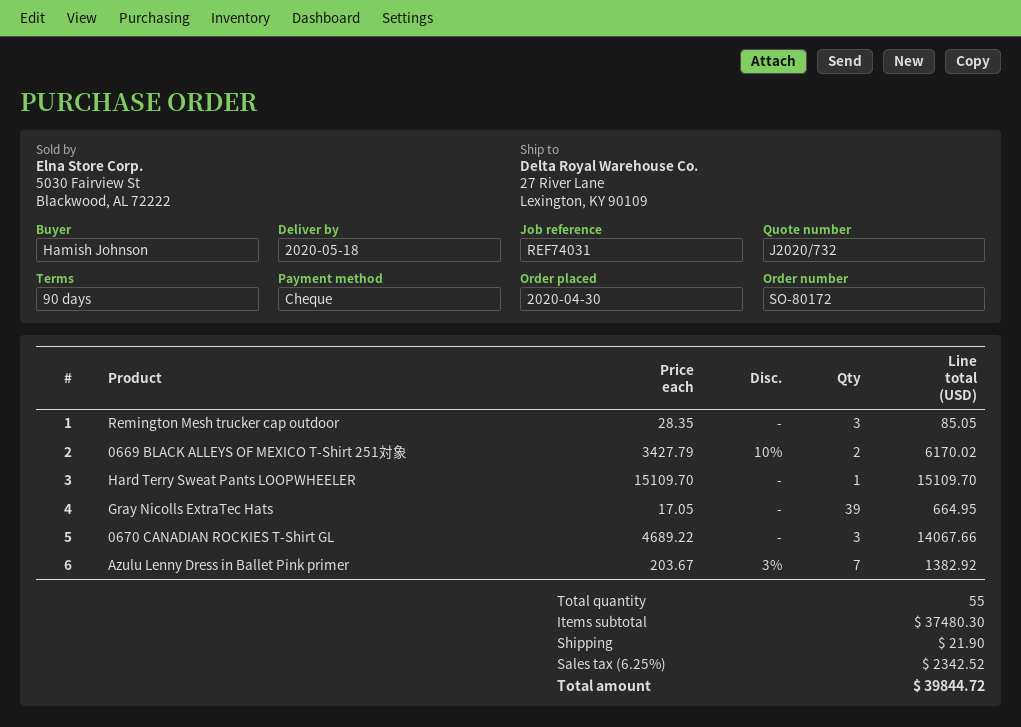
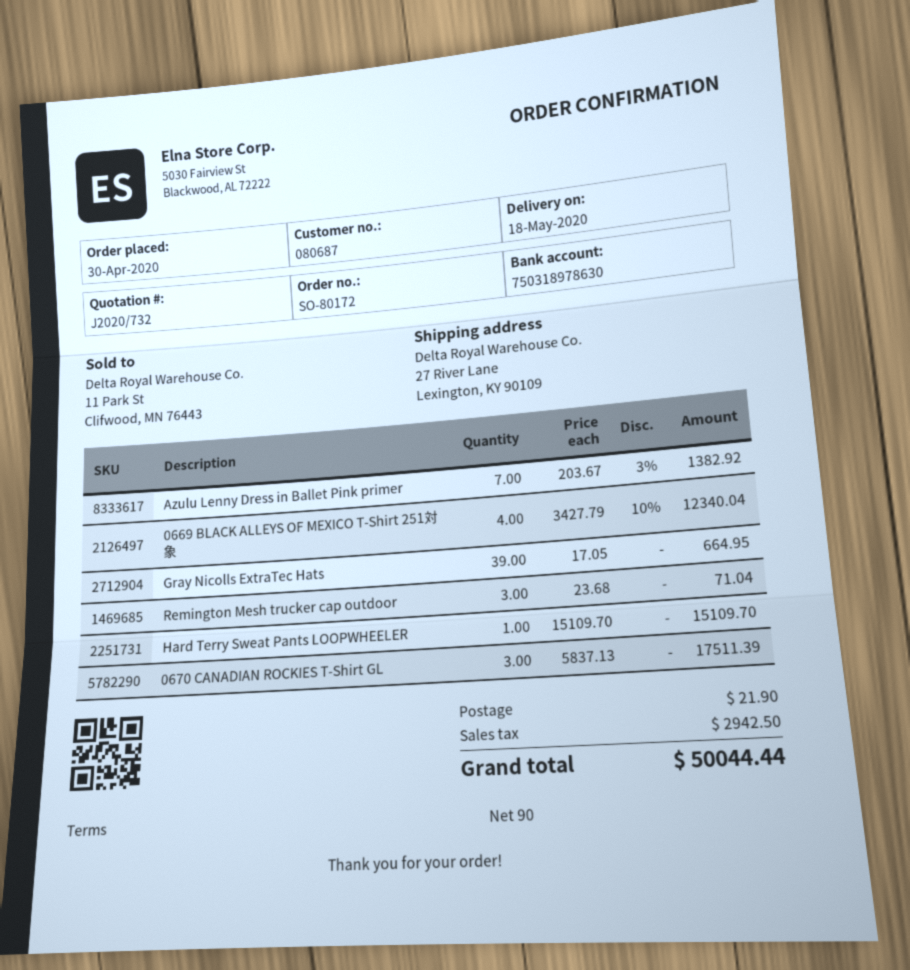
Remington Mesh trucker cap outdoor: 3 x 28.35 = 85.05 -> 3 x 23.68 = 71.04
0669 BLACK ALLEYS OF MEXICO T-Shirt 251対象: 2 x 3427.79 - 10% = 6170.02 -> 4 x 3427.79 - 10% = 12340.04
0670 CANADIAN ROCKIES T-Shirt GL: 3 x 4689.22 = 14067.66 -> 3 x 5837.13 = 17511.39
tax: 2342.52 -> 2942.50
total: 39844.72 -> 50044.44

